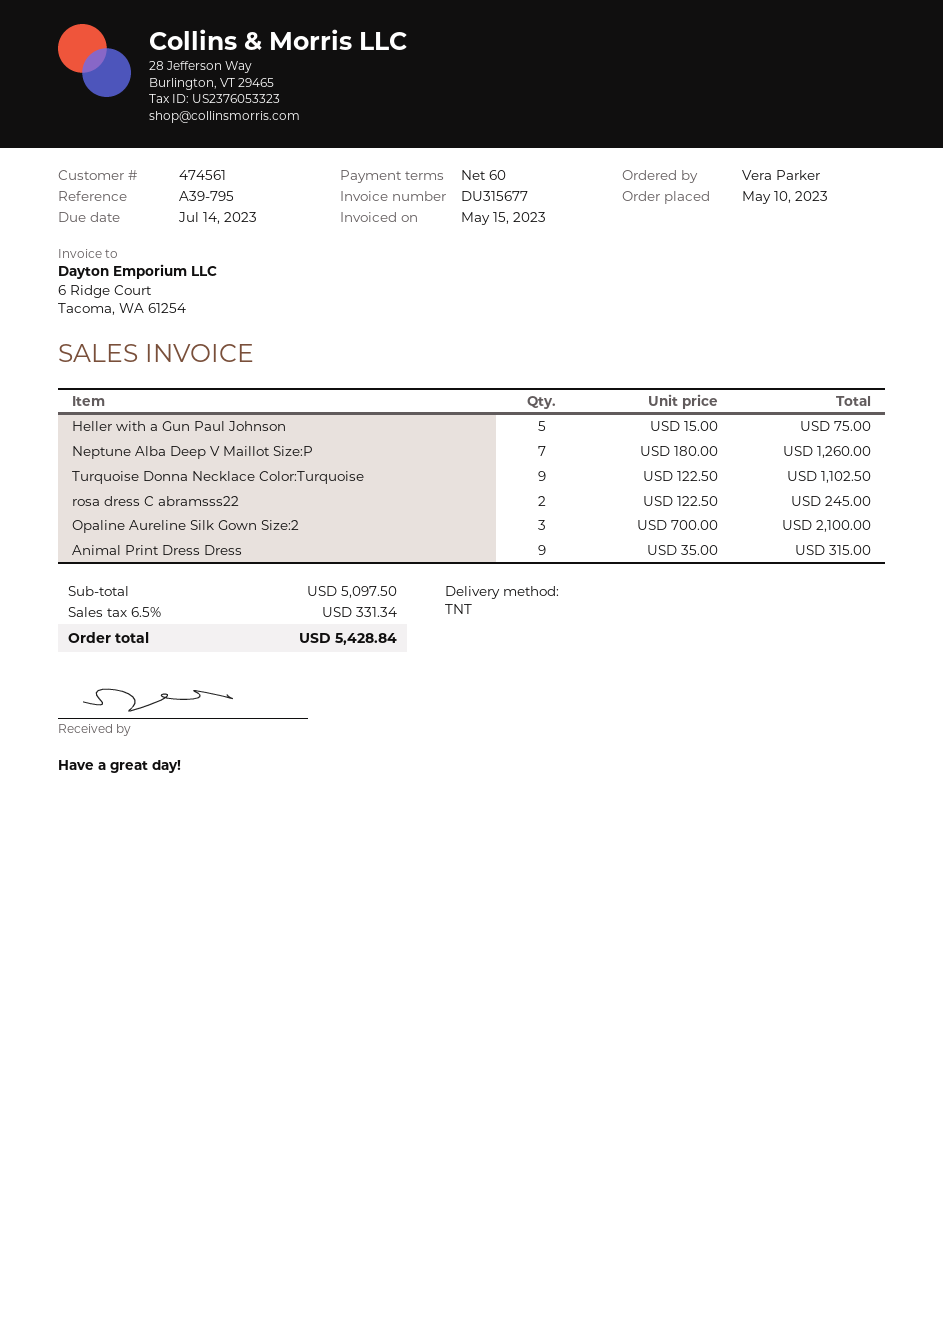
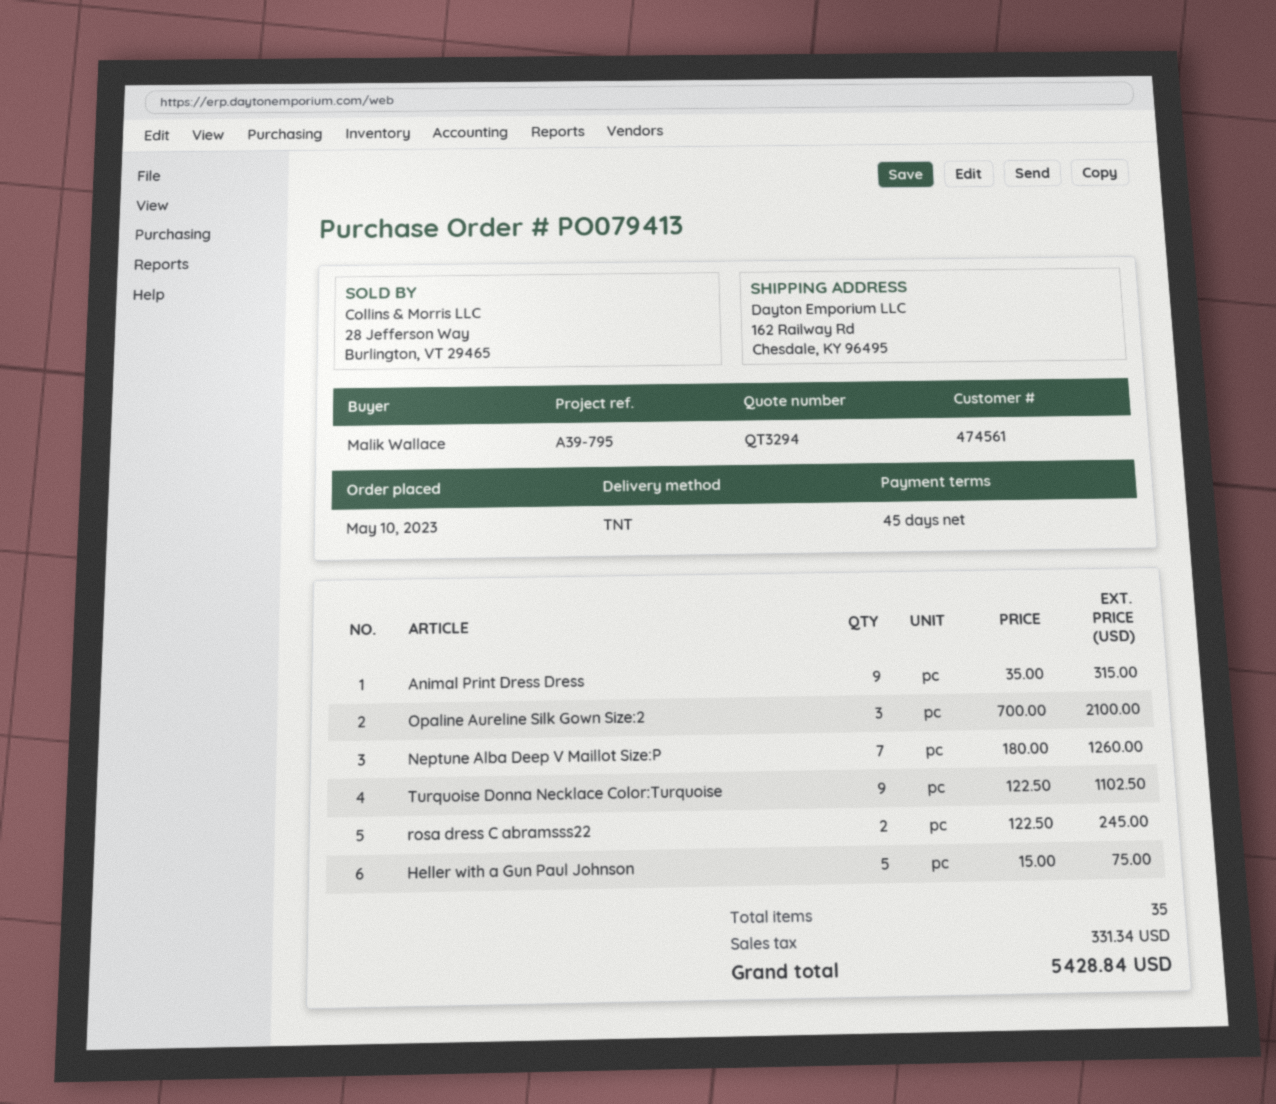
payment terms: 60 days -> 45 days
ordered by: Vera Parker -> Malik Wallace

